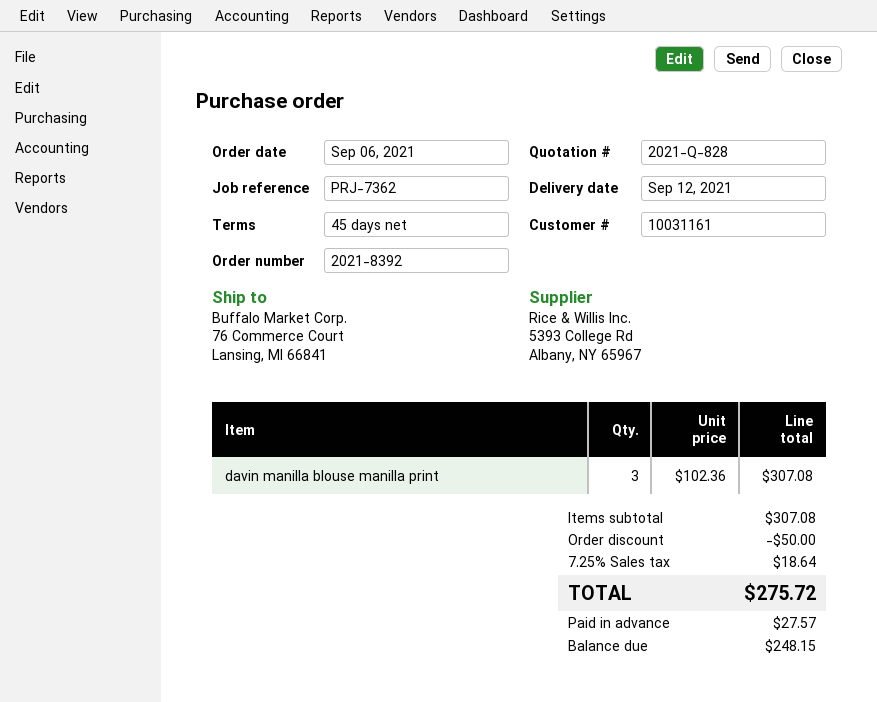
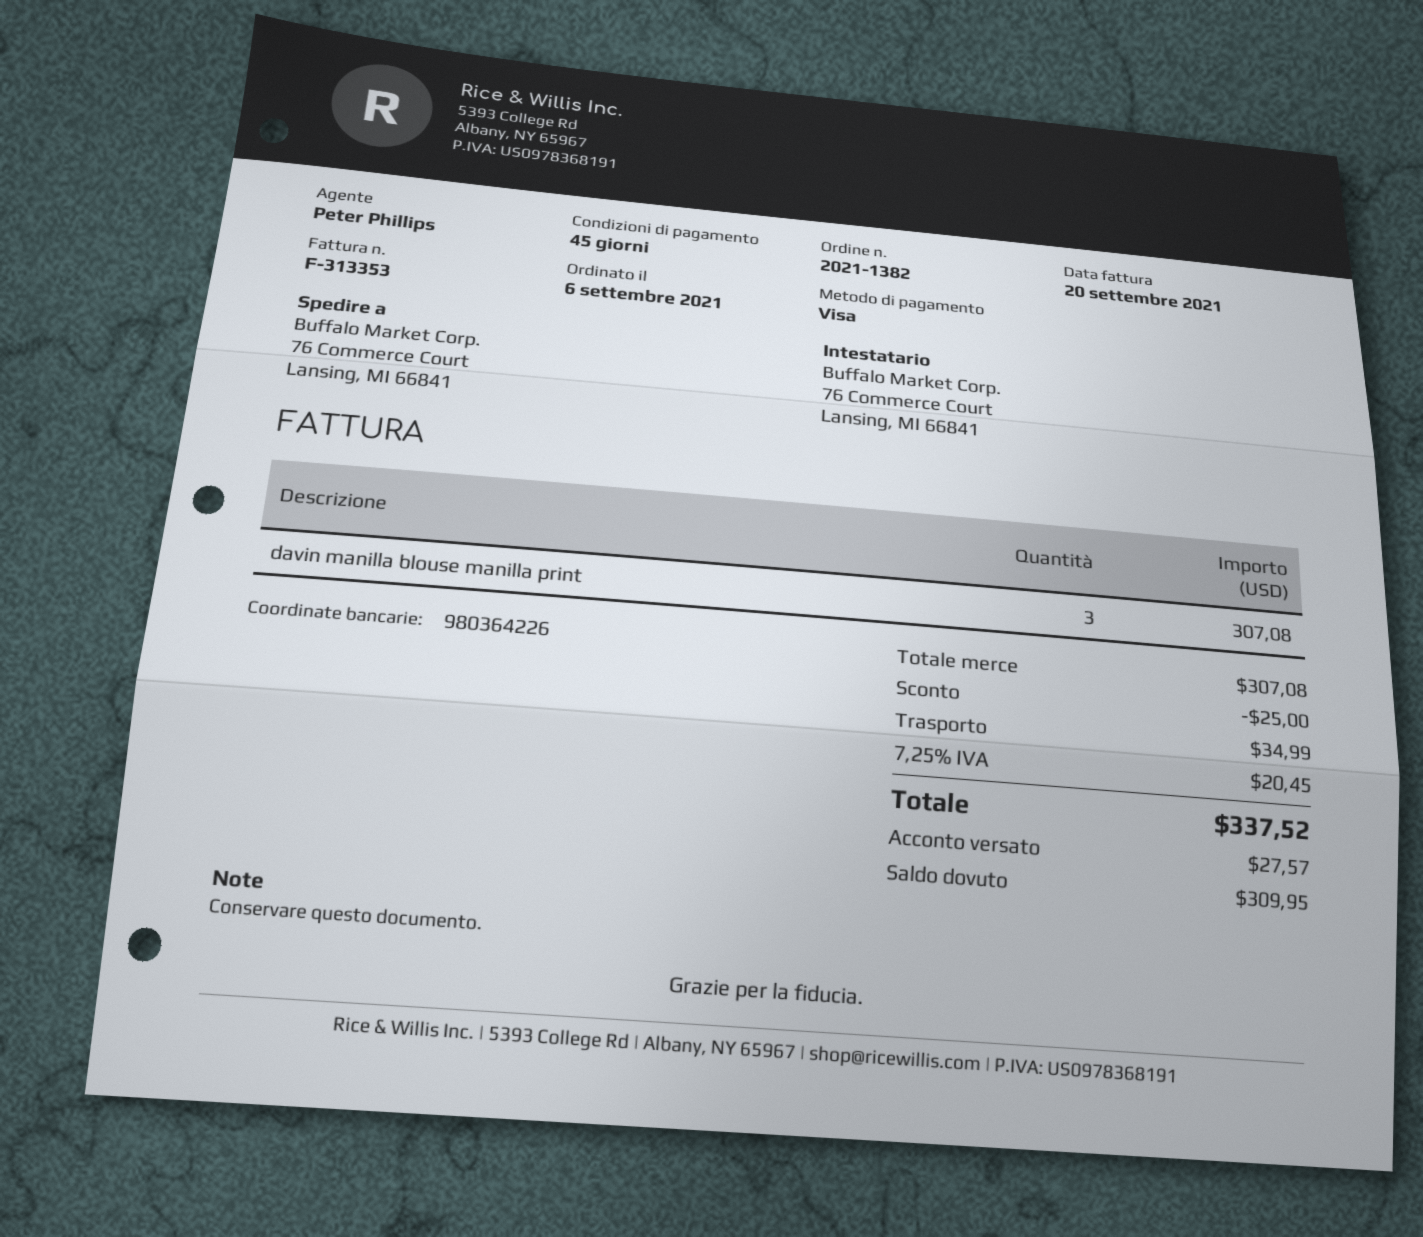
order number: 2021-8392 -> 2021-1382
discount: 50.00 -> 25.00
shipping: none -> 34.99
tax: 7.25% = 18.64 -> 7.25% = 20.45
total: 275.72 -> 337.52
balance: 248.15 -> 309.95

